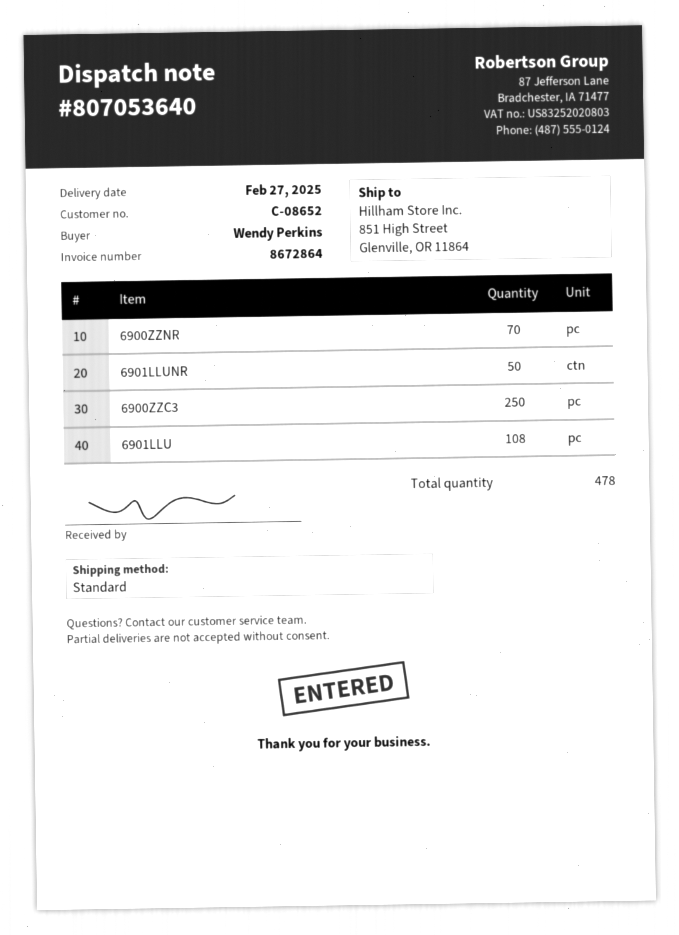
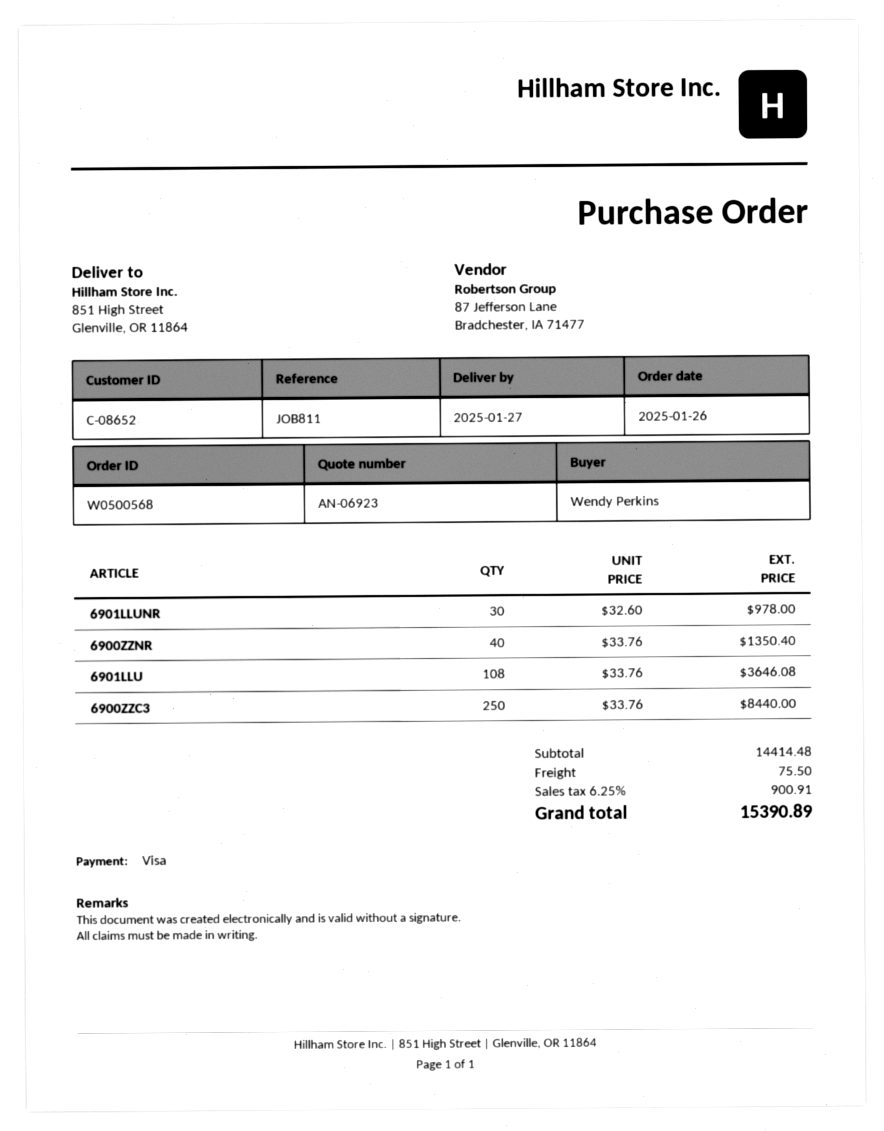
delivery date: 2025-02-27 -> 2025-01-27
6900ZZNR: 70 -> 40
6901LLUNR: 50 -> 30

